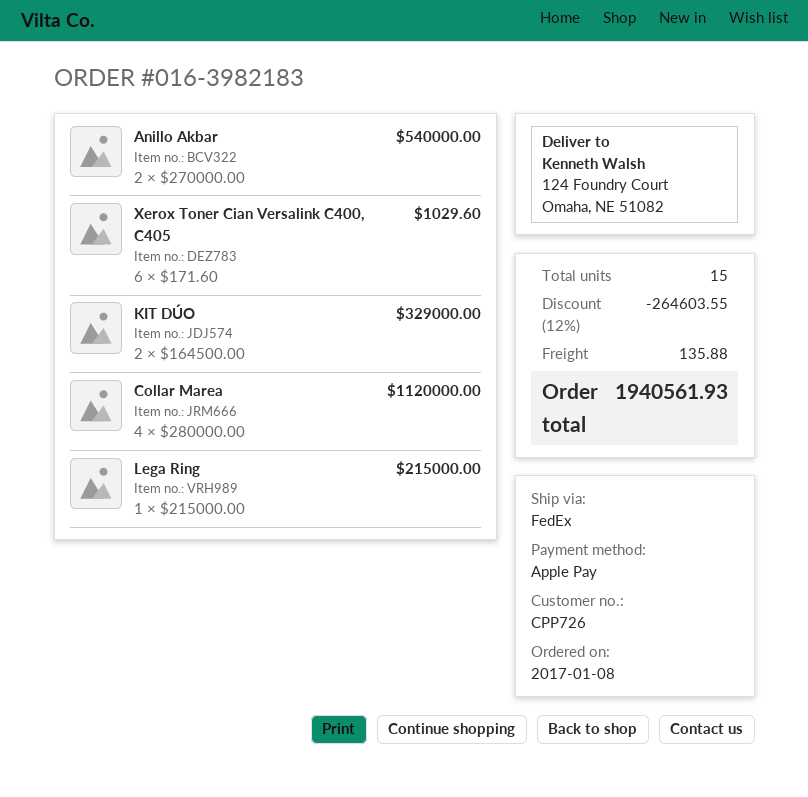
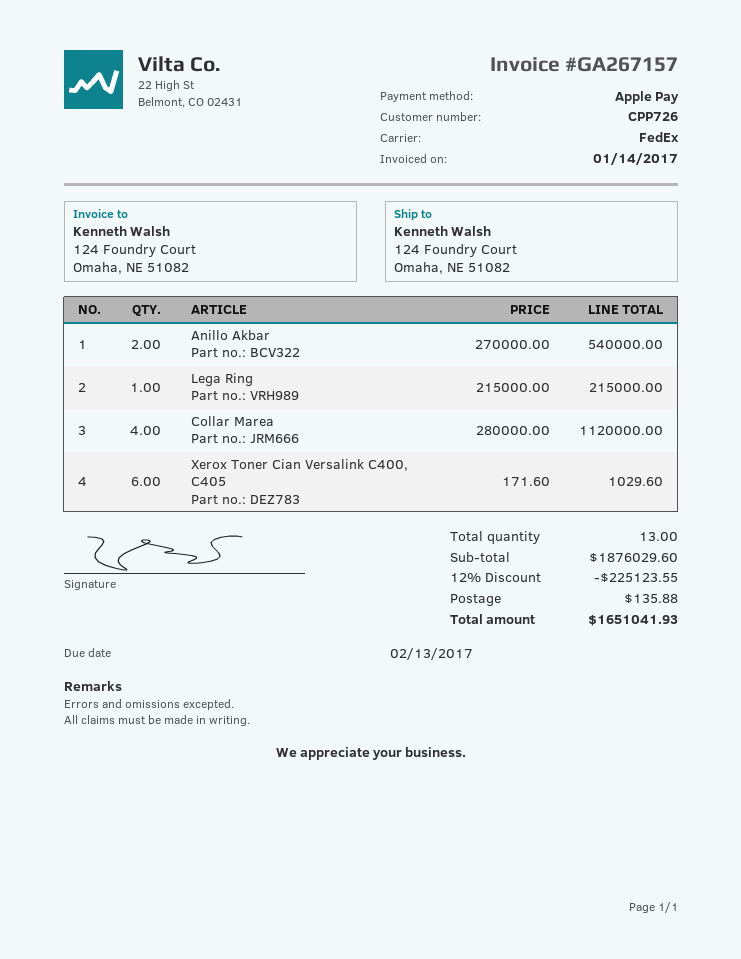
KIT DÚO: 2 x 164500.00 = 329000.00 -> none
total quantity: 15 -> 13
discount: 12% = 264603.55 -> 12% = 225123.55
total: 1940561.93 -> 1651041.93

